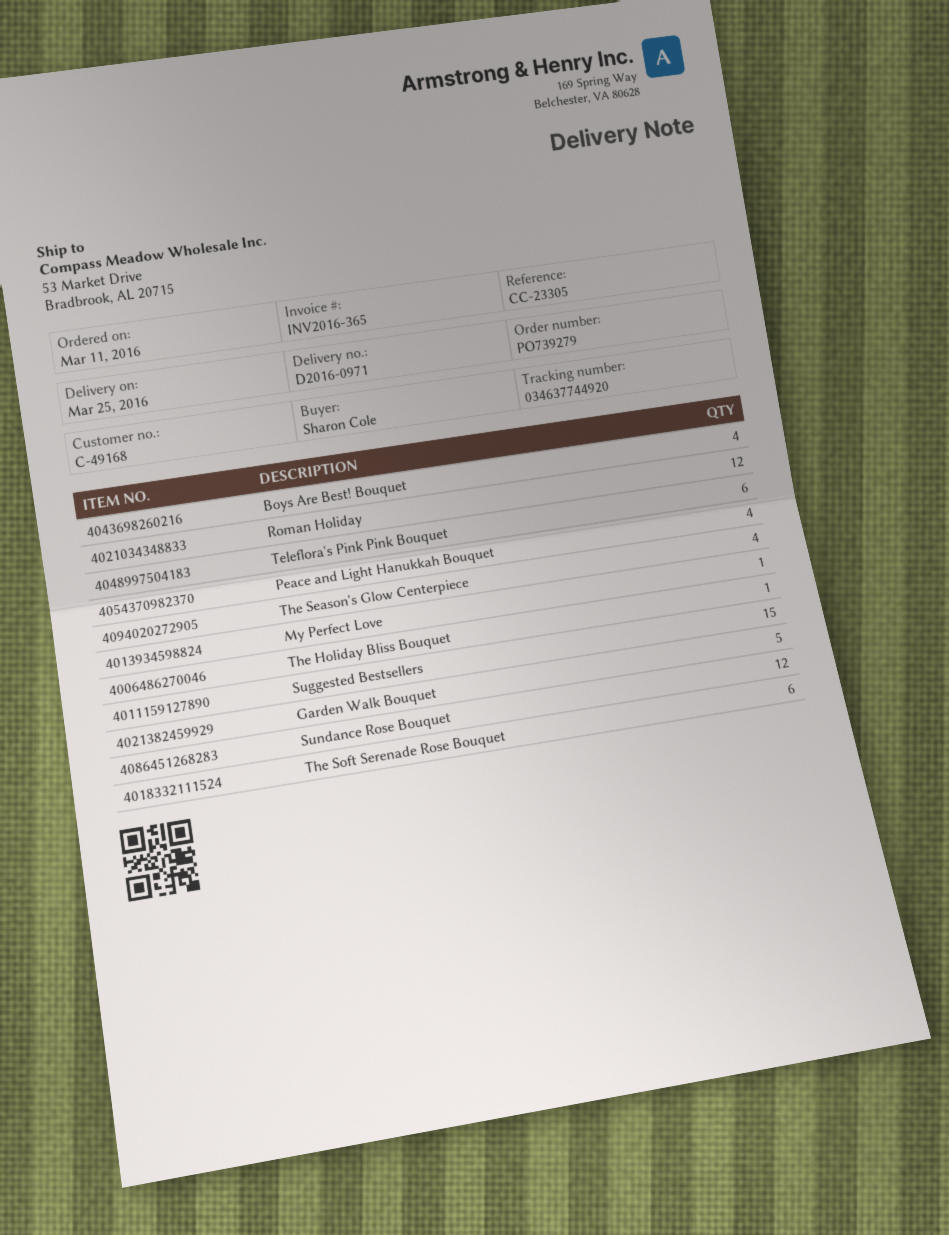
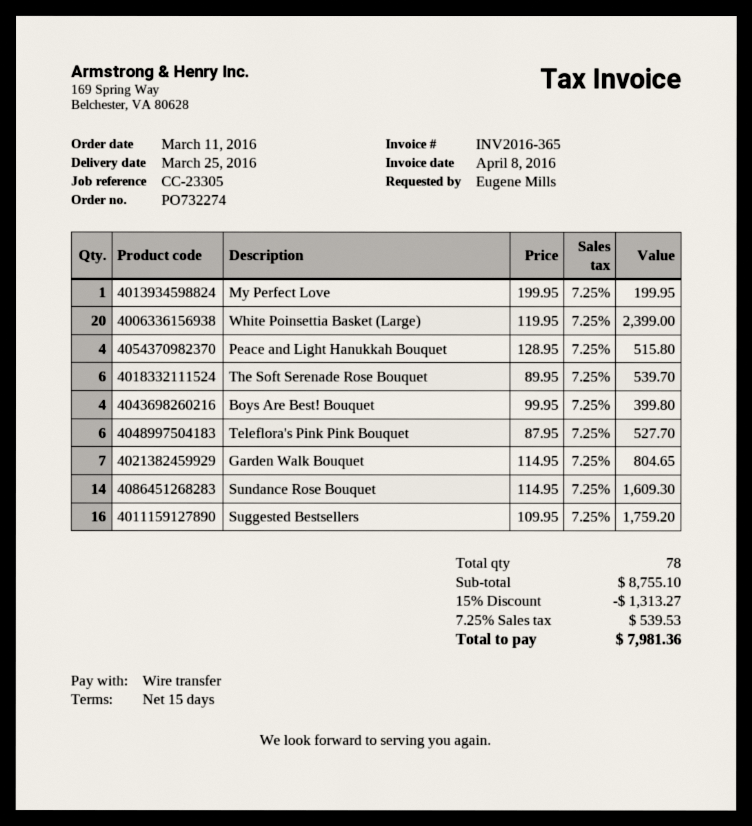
order number: PO739279 -> PO732274
ordered by: Sharon Cole -> Eugene Mills
Roman Holiday: 12 -> none
The Season's Glow Centerpiece: 4 -> none
The Holiday Bliss Bouquet: 1 -> none
Suggested Bestsellers: 15 -> 16
Garden Walk Bouquet: 5 -> 7
Sundance Rose Bouquet: 12 -> 14
White Poinsettia Basket (Large): none -> 20

